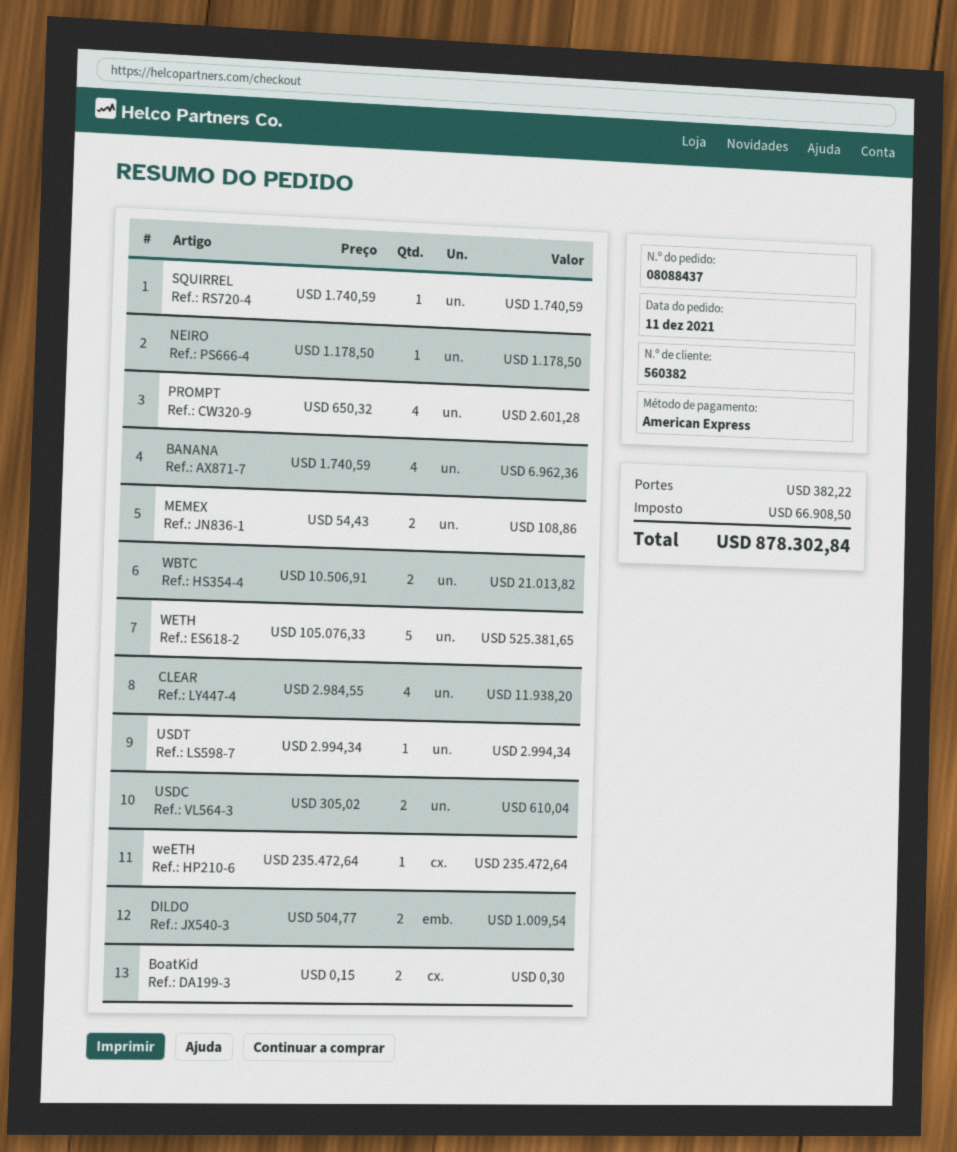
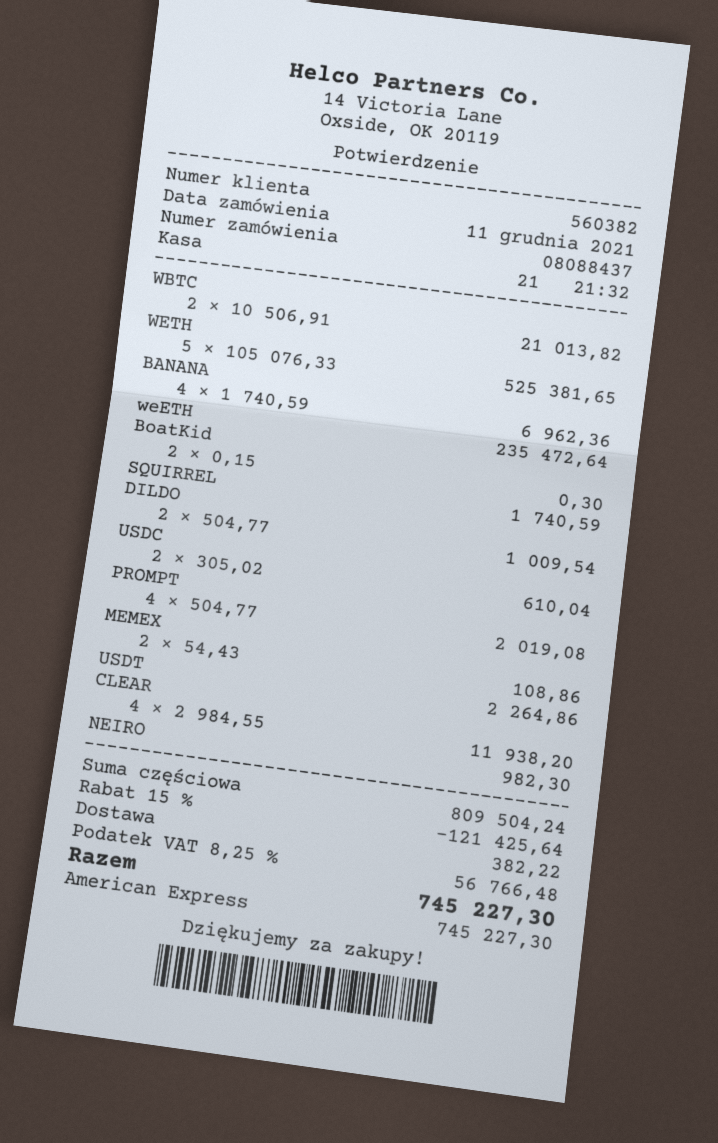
NEIRO: 1 x 1178.50 = 1178.50 -> 1 x 982.30 = 982.30
PROMPT: 4 x 650.32 = 2601.28 -> 4 x 504.77 = 2019.08
USDT: 1 x 2994.34 = 2994.34 -> 1 x 2264.86 = 2264.86
discount: none -> 15% = 121425.64
tax: 66908.50 -> 56766.48
total: 878302.84 -> 745227.30

